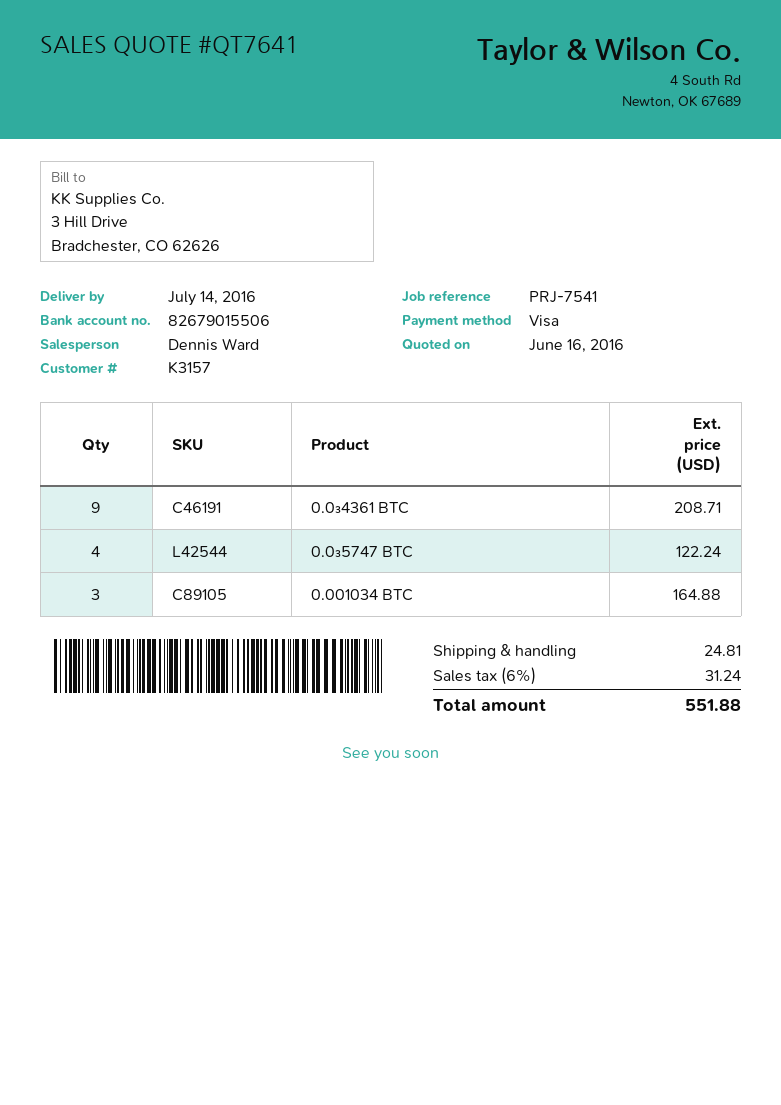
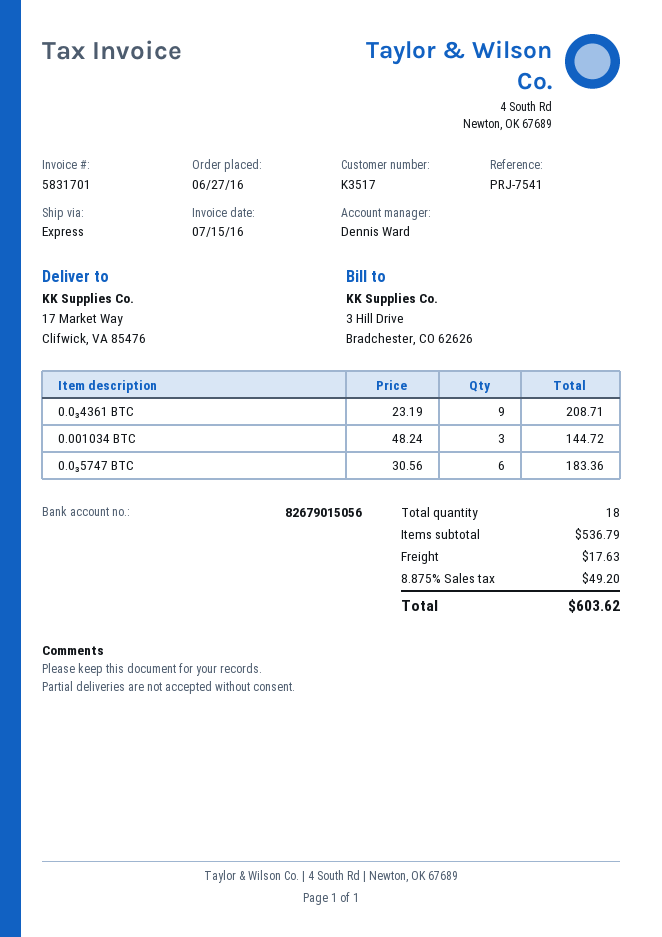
customer number: K3157 -> K3517
bank account: 82679015506 -> 82679015056
0.0₃5747 BTC: 4 for 122.24 -> 6 for 183.36
0.001034 BTC: 3 for 164.88 -> 3 for 144.72
shipping: 24.81 -> 17.63
tax: 6% = 31.24 -> 8.875% = 49.20
total: 551.88 -> 603.62

